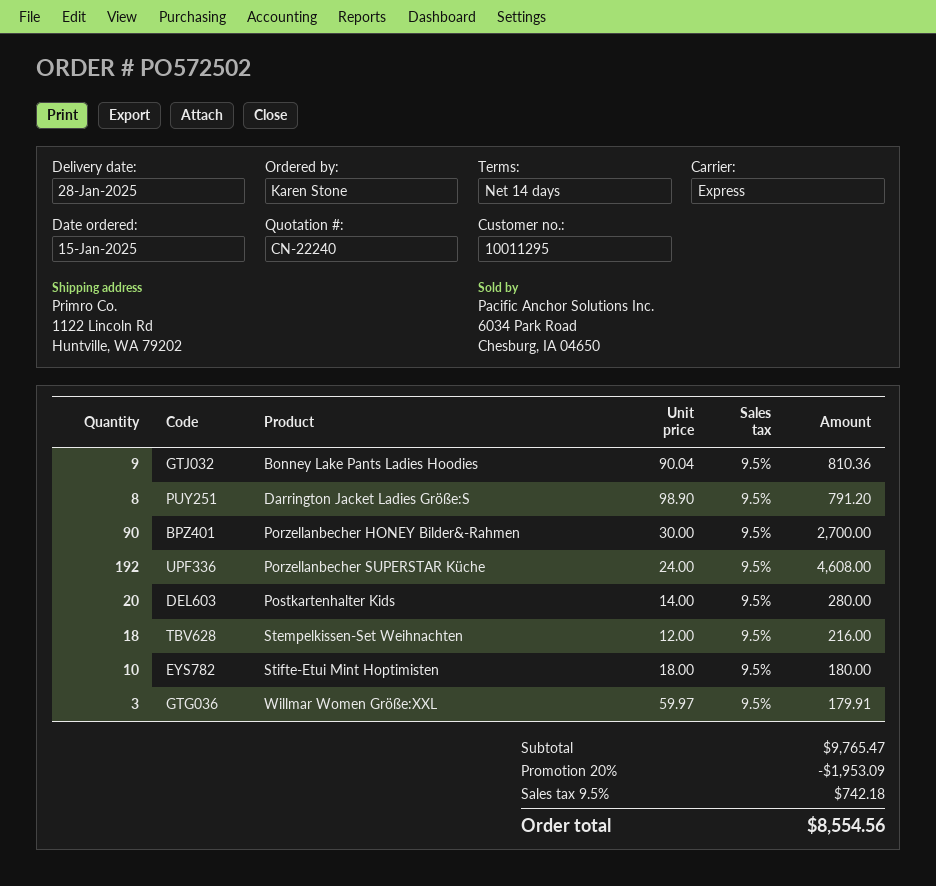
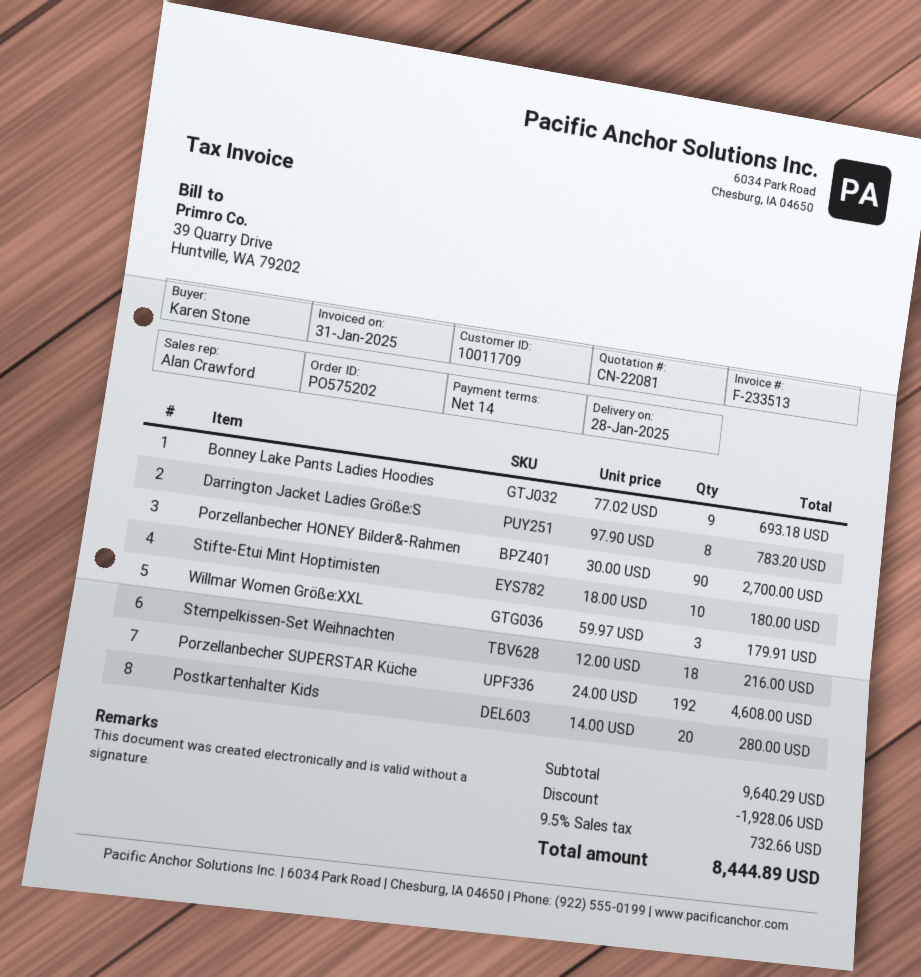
quote number: CN-22240 -> CN-22081
order number: PO572502 -> PO575202
customer number: 10011295 -> 10011709
Bonney Lake Pants Ladies Hoodies: 9 x 90.04 = 810.36 -> 9 x 77.02 = 693.18
Darrington Jacket Ladies Größe:S: 8 x 98.90 = 791.20 -> 8 x 97.90 = 783.20
subtotal: 9765.47 -> 9640.29
discount: 1953.09 -> 1928.06
tax: 9.5% = 742.18 -> 9.5% = 732.66
total: 8554.56 -> 8444.89

